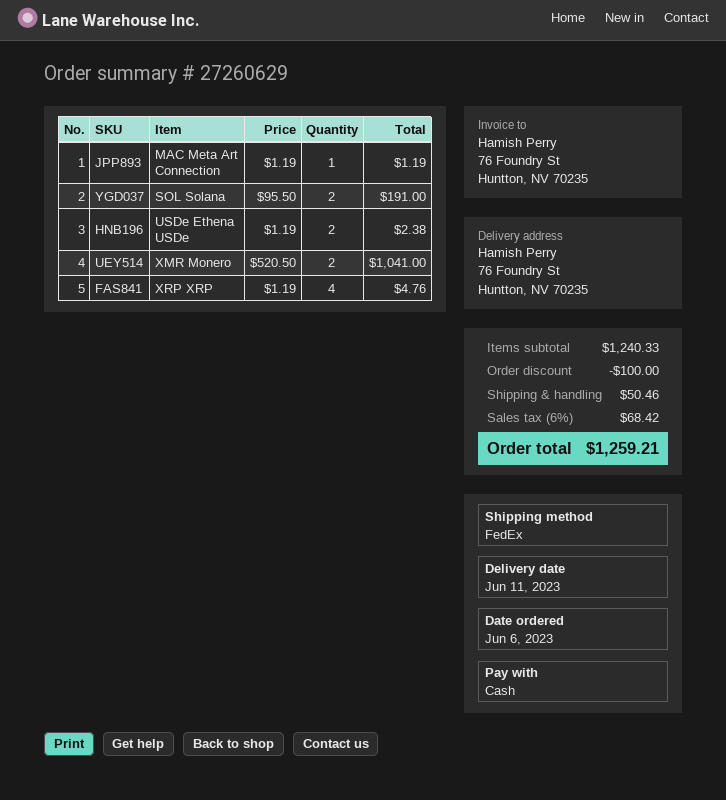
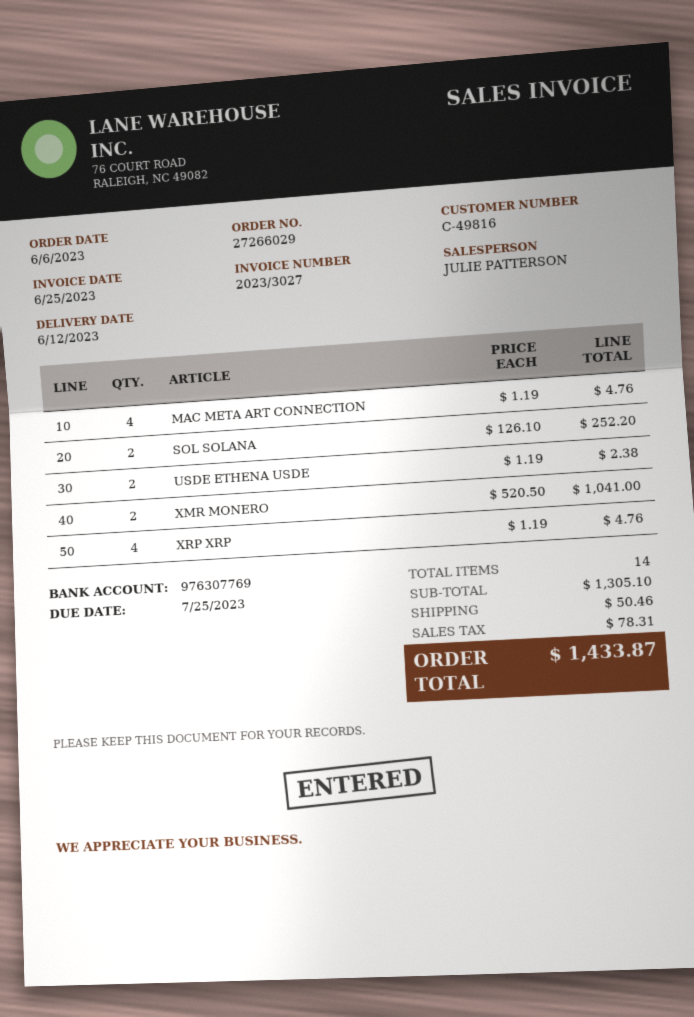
order number: 27260629 -> 27266029
delivery date: 2023-06-11 -> 2023-06-12
MAC Meta Art Connection: 1 x 1.19 = 1.19 -> 4 x 1.19 = 4.76
SOL Solana: 2 x 95.50 = 191.00 -> 2 x 126.10 = 252.20
subtotal: 1240.33 -> 1305.10
discount: 100.00 -> none
tax: 68.42 -> 78.31
total: 1259.21 -> 1433.87

